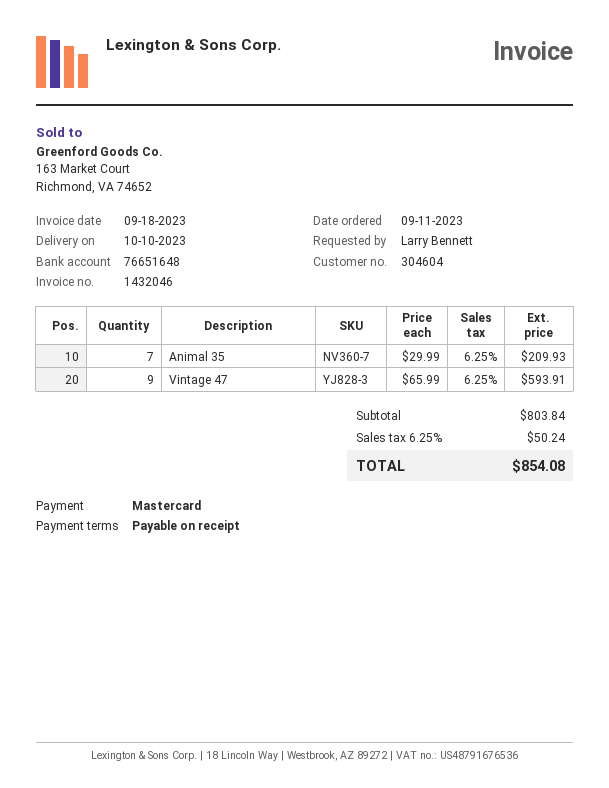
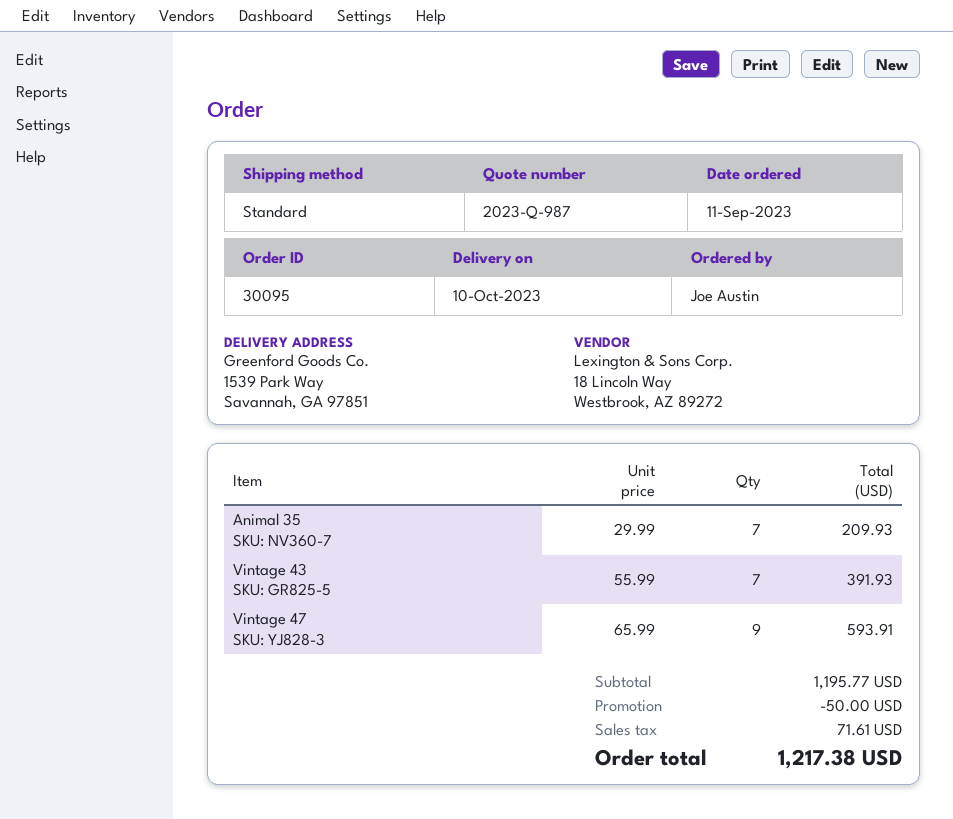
ordered by: Larry Bennett -> Joe Austin
Vintage 43: none -> 7 x 55.99 = 391.93
subtotal: 803.84 -> 1195.77
discount: none -> 50.00
tax: 50.24 -> 71.61
total: 854.08 -> 1217.38

